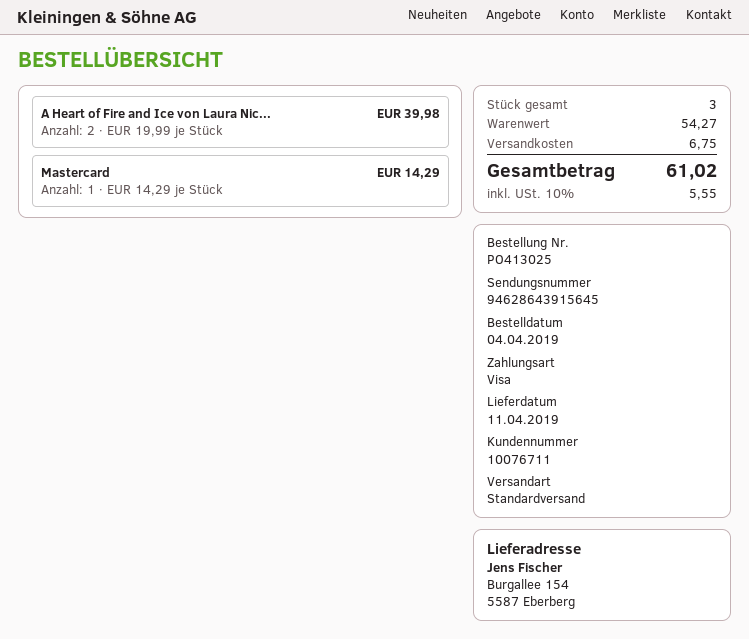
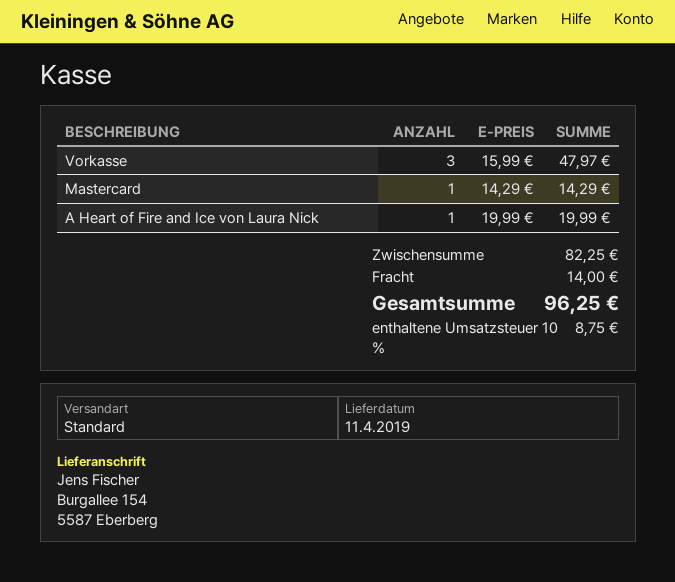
A Heart of Fire and Ice von Laura Nic...: 2 x 19.99 = 39.98 -> 1 x 19.99 = 19.99
Vorkasse: none -> 3 x 15.99 = 47.97
subtotal: 54.27 -> 82.25
shipping: 6.75 -> 14.00
tax: 10% = 5.55 -> 10% = 8.75
total: 61.02 -> 96.25

